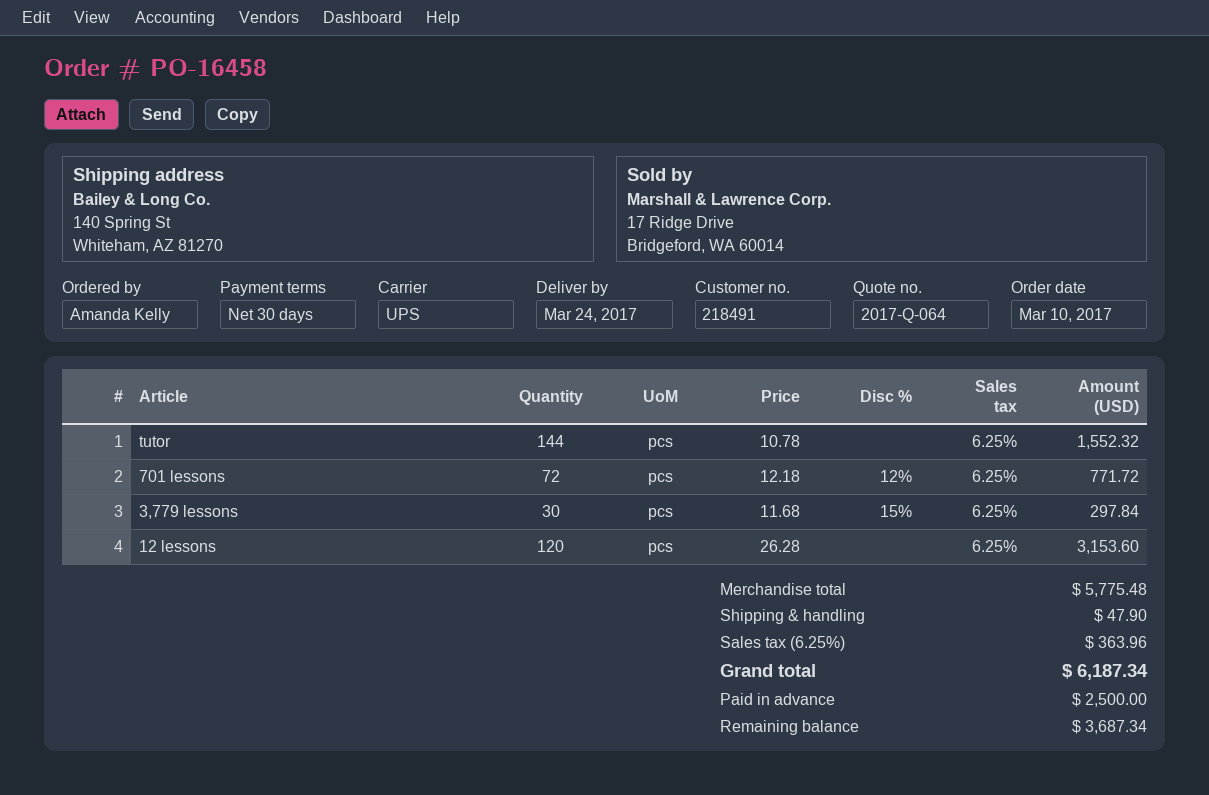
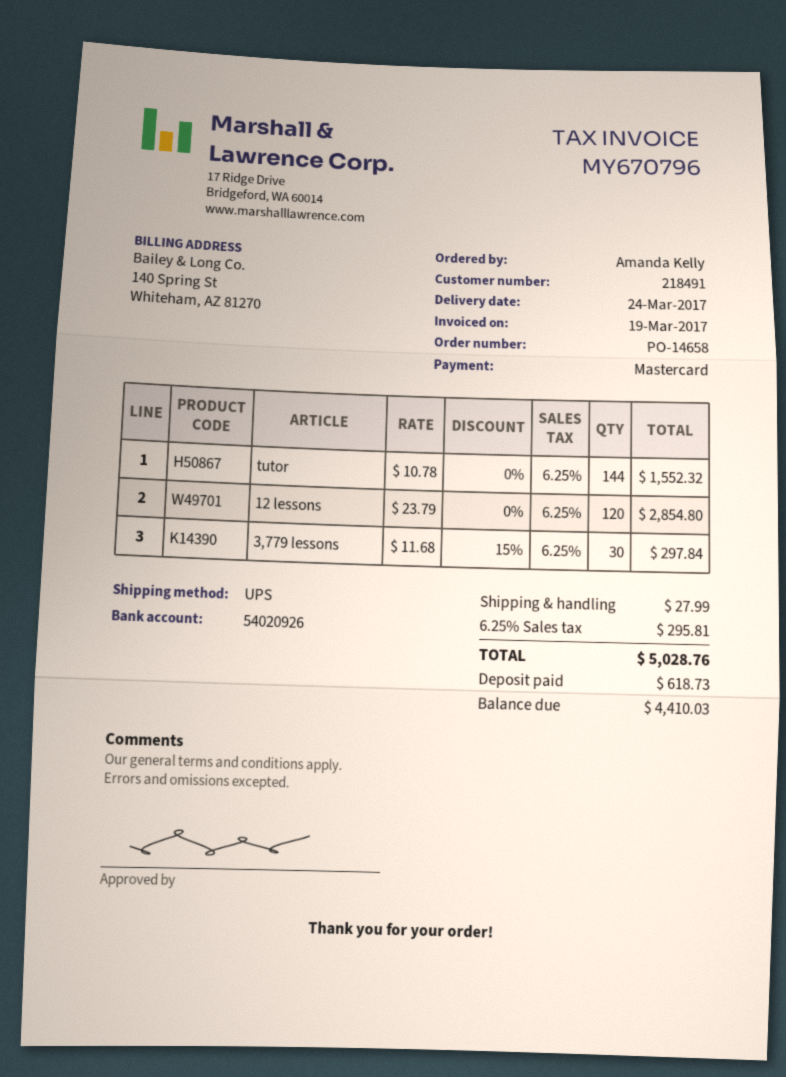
order number: PO-16458 -> PO-14658
701 lessons: 72 x 12.18 - 12% = 771.72 -> none
12 lessons: 120 x 26.28 = 3153.60 -> 120 x 23.79 = 2854.80
shipping: 47.90 -> 27.99
tax: 6.25% = 363.96 -> 6.25% = 295.81
total: 6187.34 -> 5028.76
deposit: 2500.00 -> 618.73
balance: 3687.34 -> 4410.03

